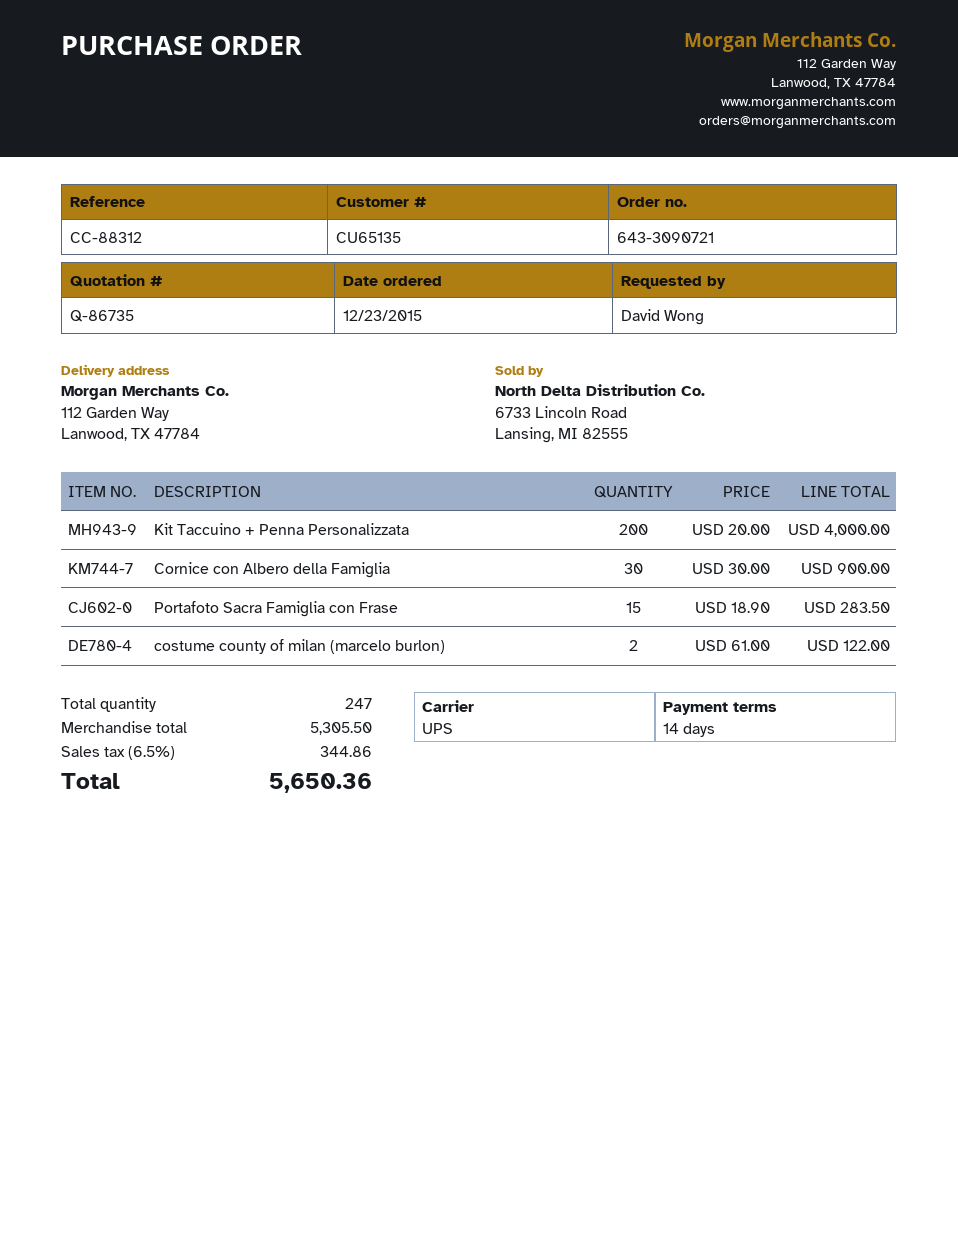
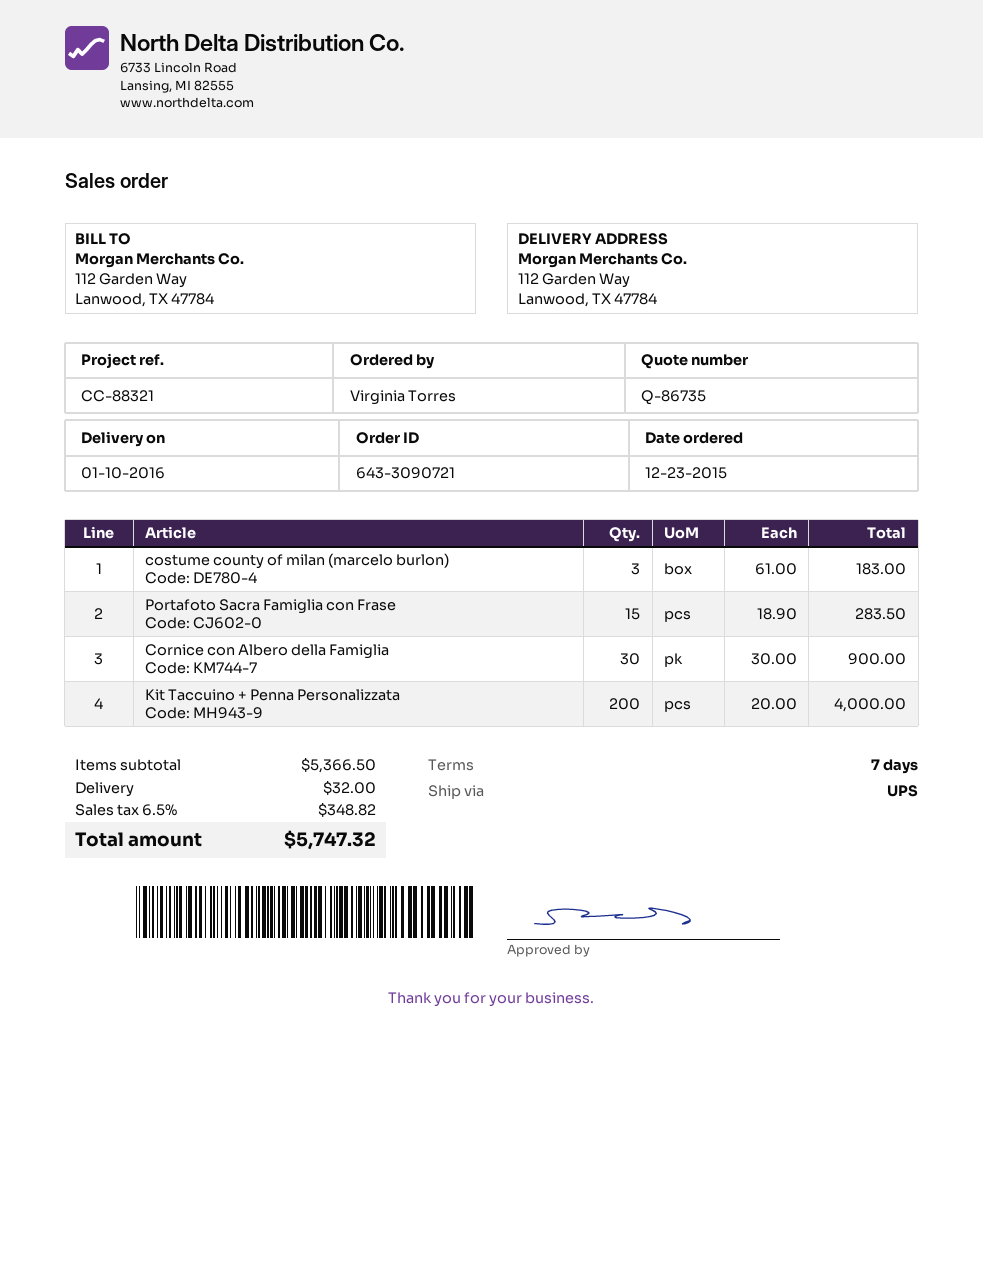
payment terms: 14 days -> 7 days
reference: CC-88312 -> CC-88321
ordered by: David Wong -> Virginia Torres
costume county of milan (marcelo burlon): 2 x 61.00 = 122.00 -> 3 x 61.00 = 183.00
subtotal: 5305.50 -> 5366.50
shipping: none -> 32.00
tax: 6.5% = 344.86 -> 6.5% = 348.82
total: 5650.36 -> 5747.32

